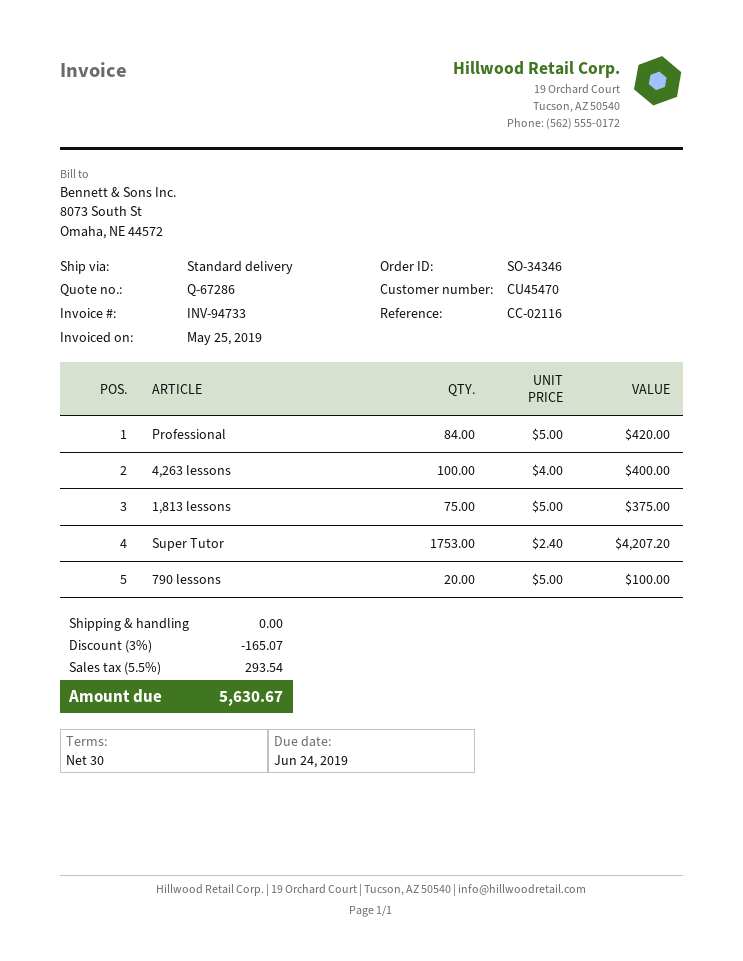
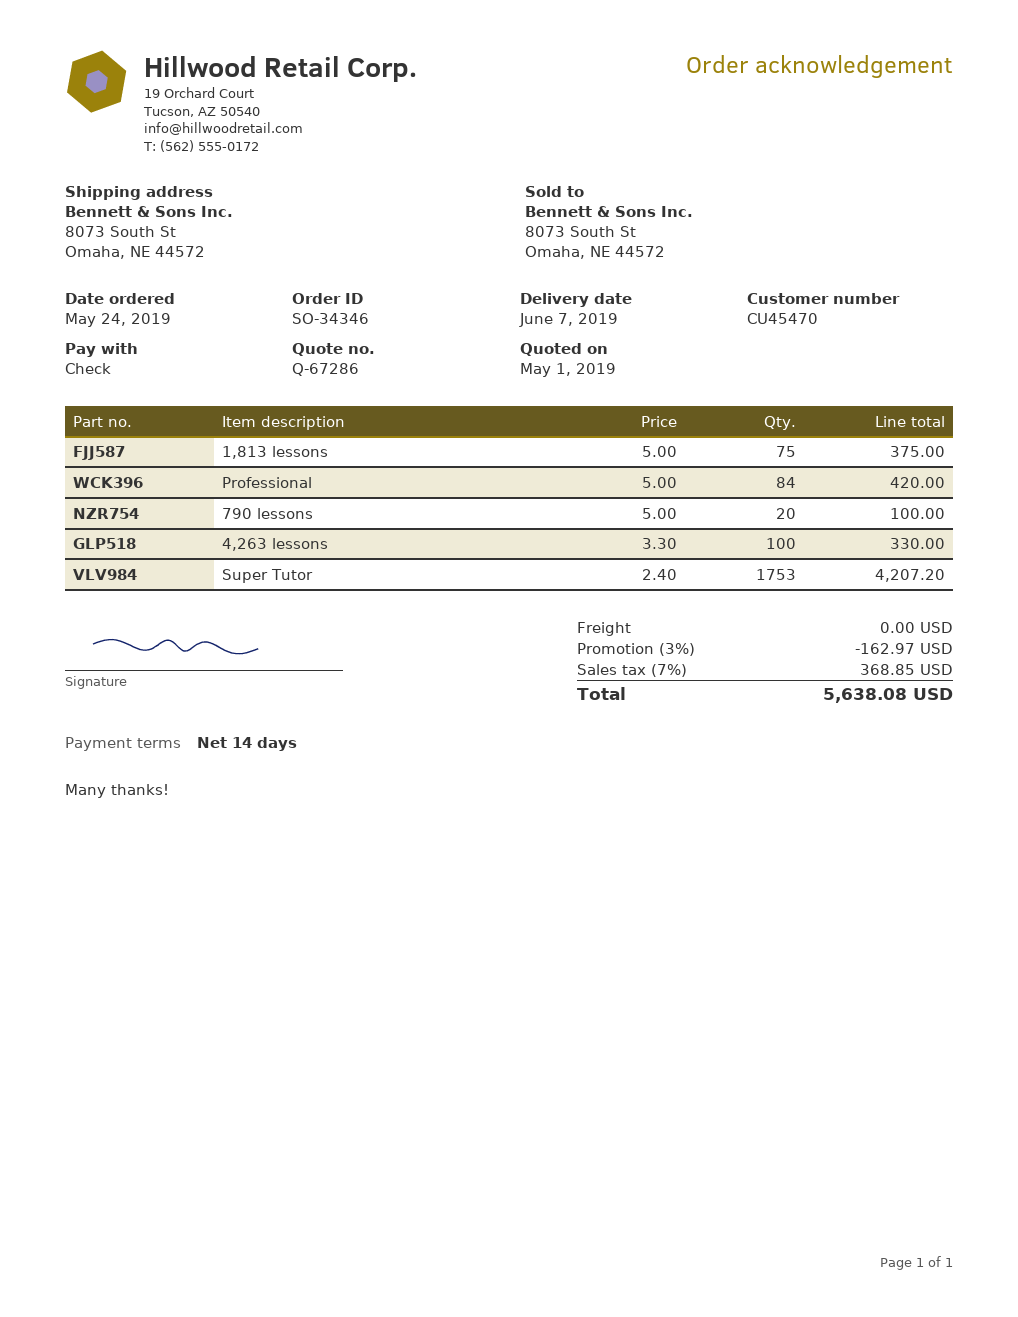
payment terms: 30 days -> 14 days
4,263 lessons: 100 x 4.00 = 400.00 -> 100 x 3.30 = 330.00
discount: 3% = 165.07 -> 3% = 162.97
tax: 5.5% = 293.54 -> 7% = 368.85
total: 5630.67 -> 5638.08

